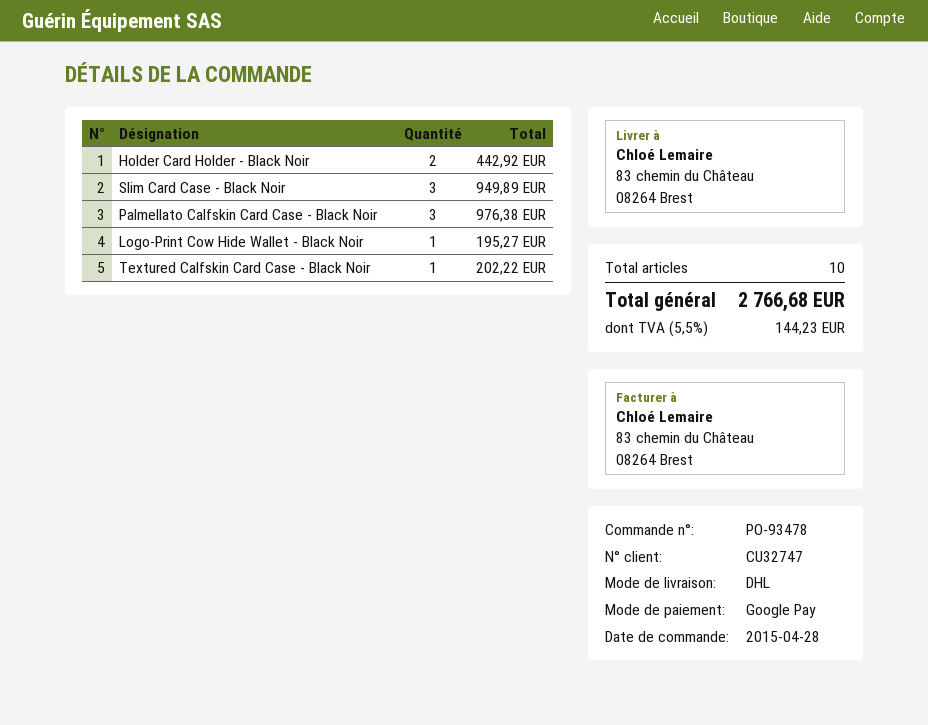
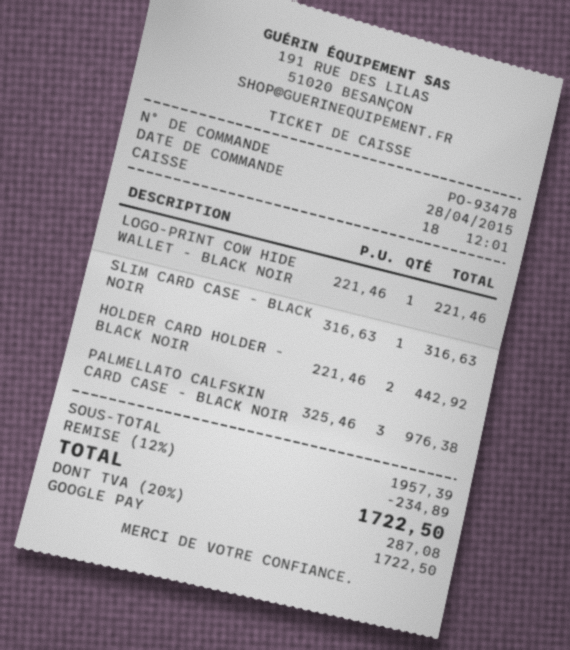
Slim Card Case - Black Noir: 3 for 949.89 -> 1 for 316.63
Logo-Print Cow Hide Wallet - Black Noir: 1 for 195.27 -> 1 for 221.46
Textured Calfskin Card Case - Black Noir: 1 for 202.22 -> none
discount: none -> 12% = 234.89
tax: 5.5% = 144.23 -> 20% = 287.08
total: 2766.68 -> 1722.50

